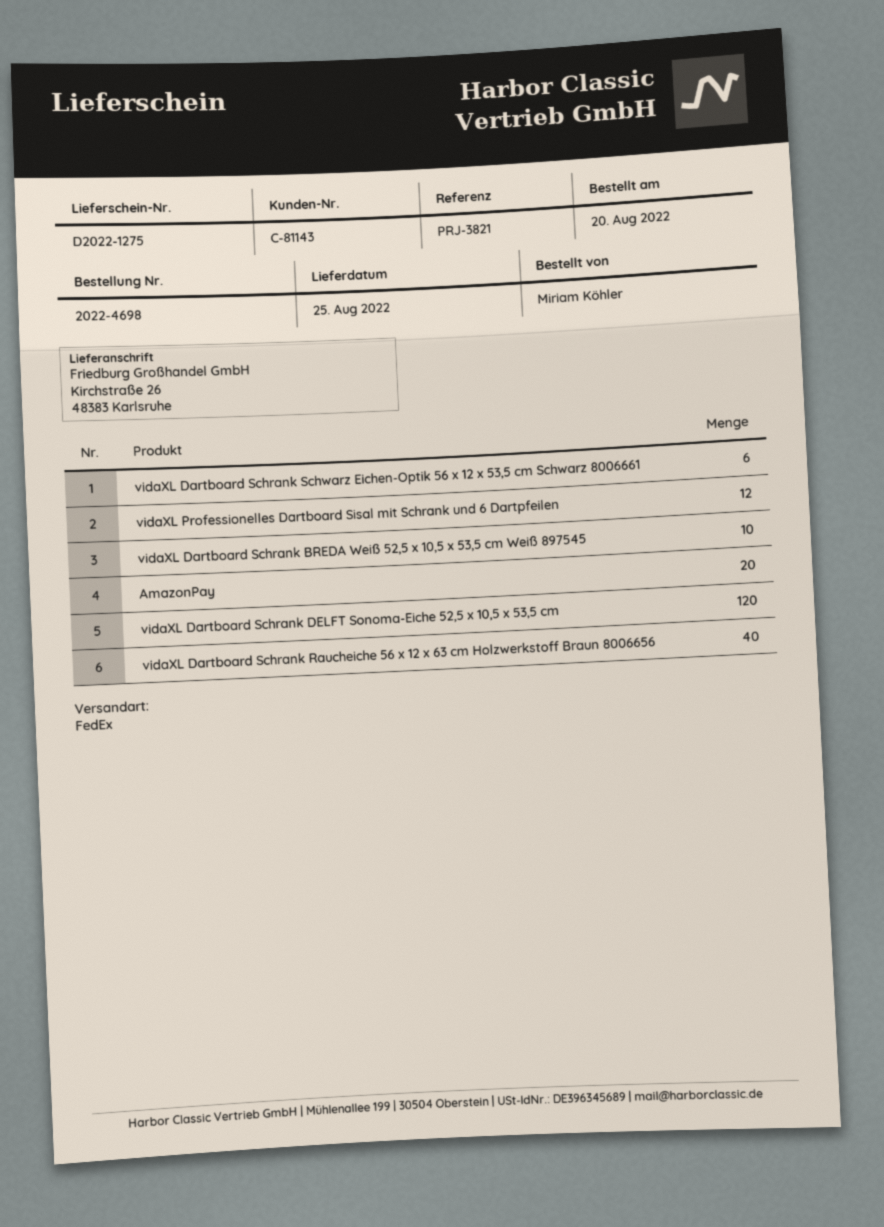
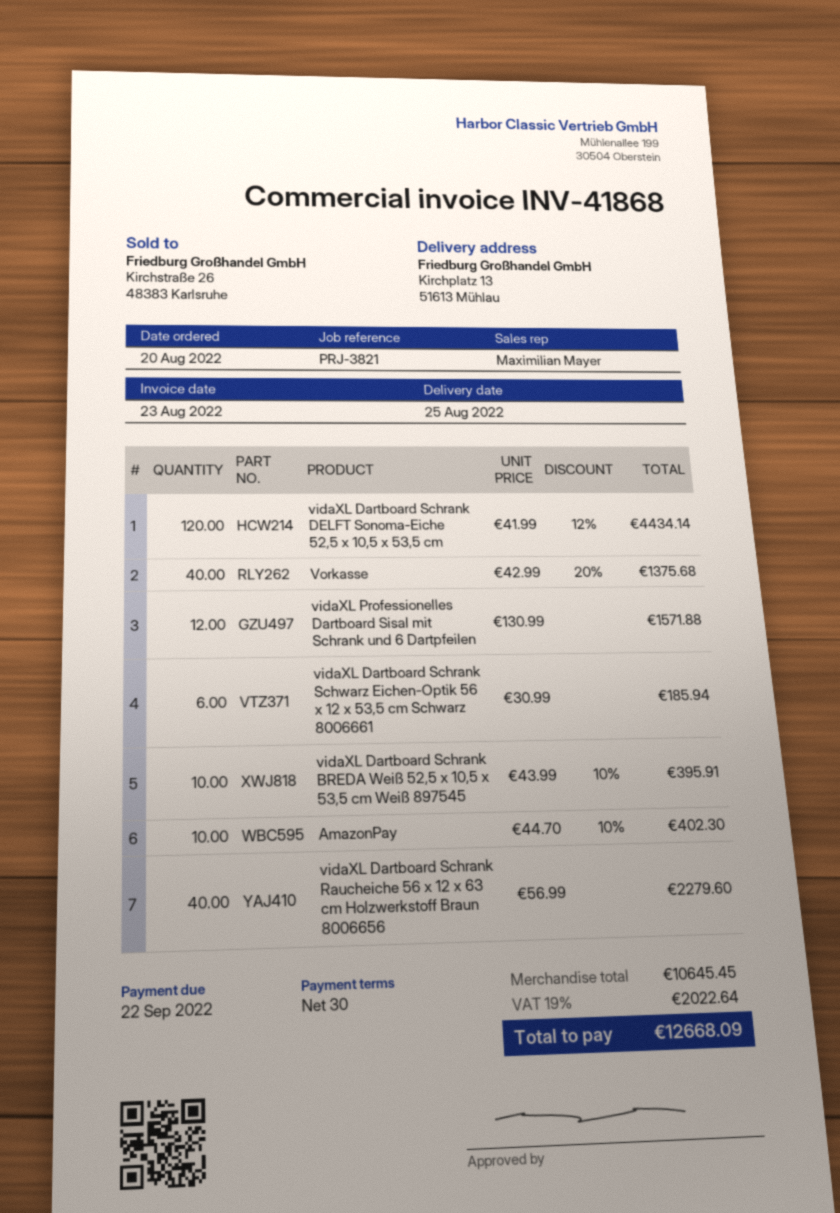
ship to: Kirchstraße 26, 48383 Karlsruhe -> Kirchplatz 13, 51613 Mühlau
AmazonPay: 20 -> 10
Vorkasse: none -> 40

